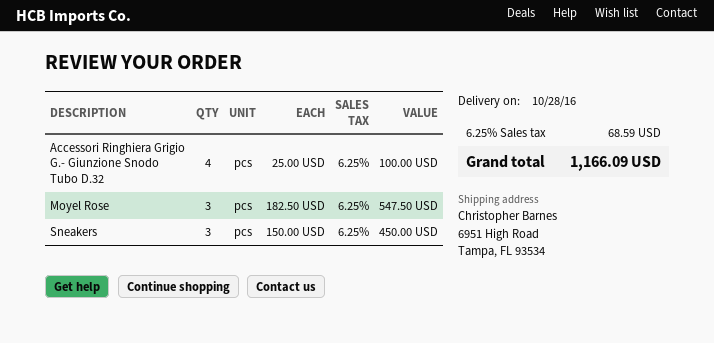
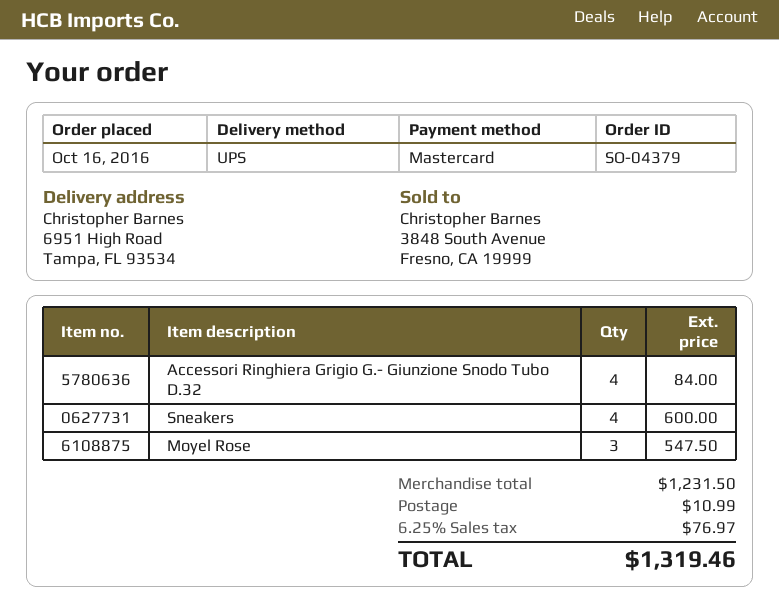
Accessori Ringhiera Grigio G.- Giunzione Snodo Tubo D.32: 4 for 100.00 -> 4 for 84.00
Sneakers: 3 for 450.00 -> 4 for 600.00
shipping: none -> 10.99
tax: 6.25% = 68.59 -> 6.25% = 76.97
total: 1166.09 -> 1319.46

